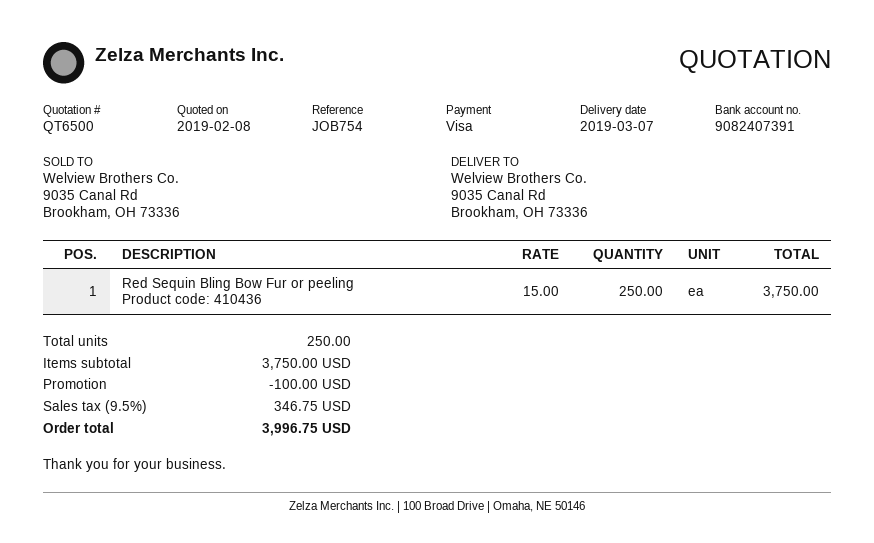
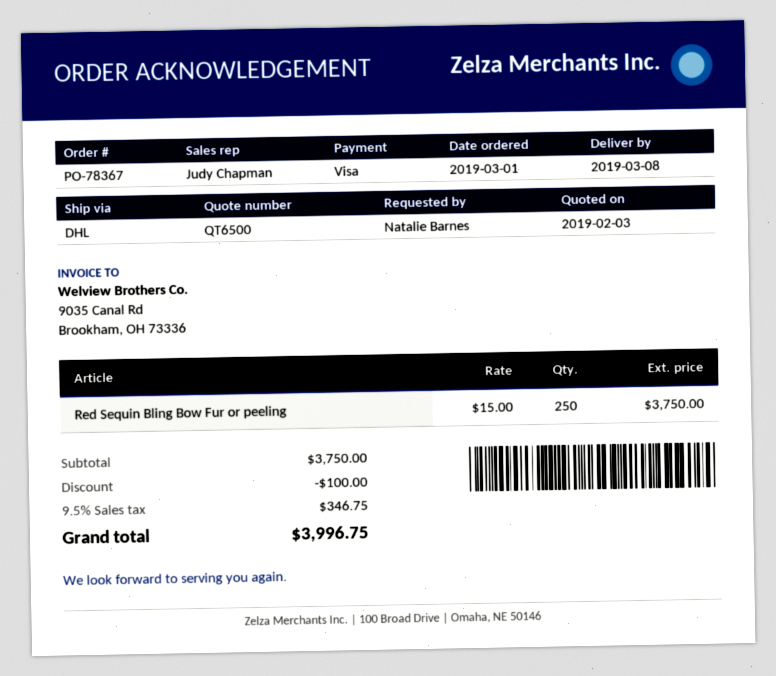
quote date: 2019-02-08 -> 2019-02-03
delivery date: 2019-03-07 -> 2019-03-08

